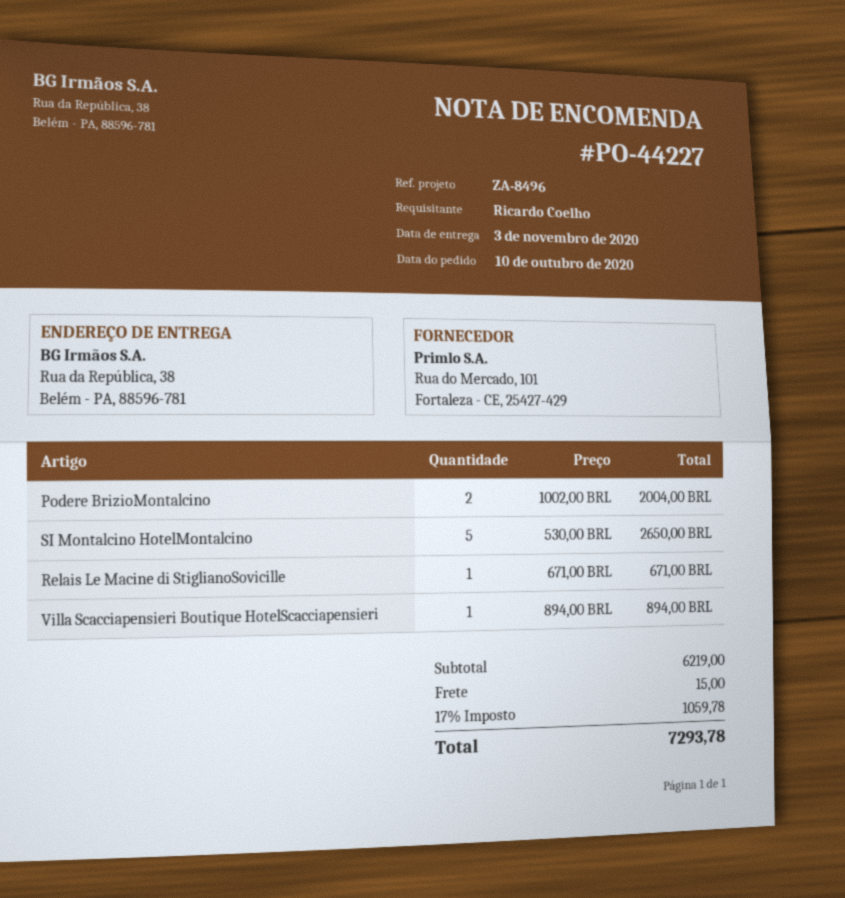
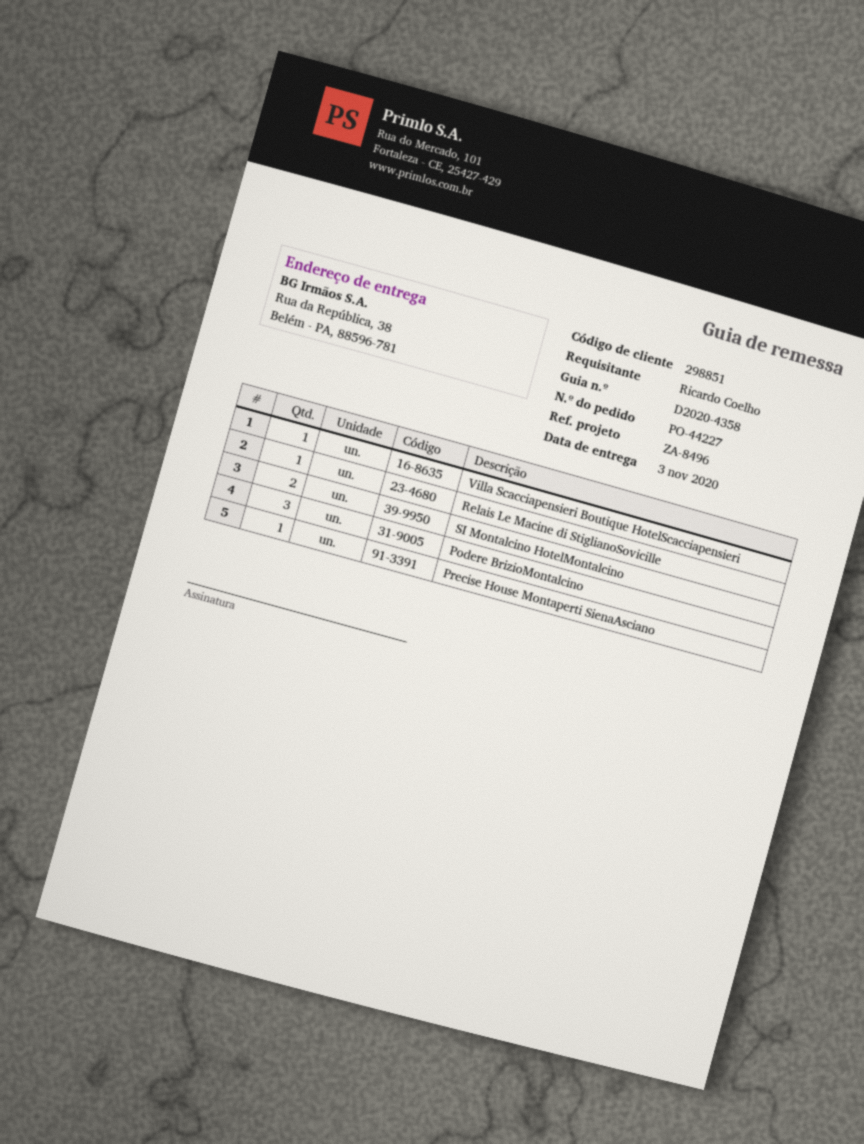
Podere BrizioMontalcino: 2 -> 3
SI Montalcino HotelMontalcino: 5 -> 2
Precise House Montaperti SienaAsciano: none -> 1

